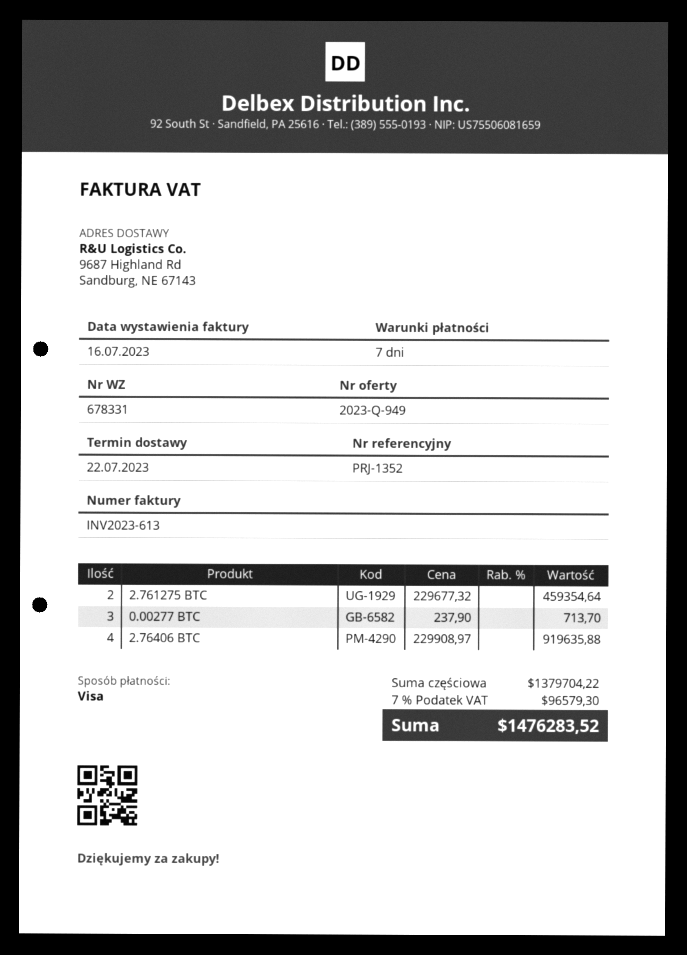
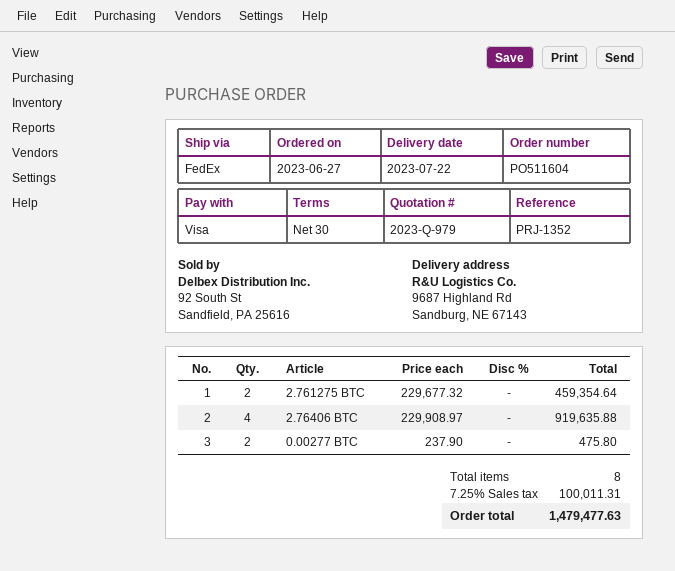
quote number: 2023-Q-949 -> 2023-Q-979
payment terms: 7 days -> 30 days
0.00277 BTC: 3 x 237.90 = 713.70 -> 2 x 237.90 = 475.80
tax: 7% = 96579.30 -> 7.25% = 100011.31
total: 1476283.52 -> 1479477.63

